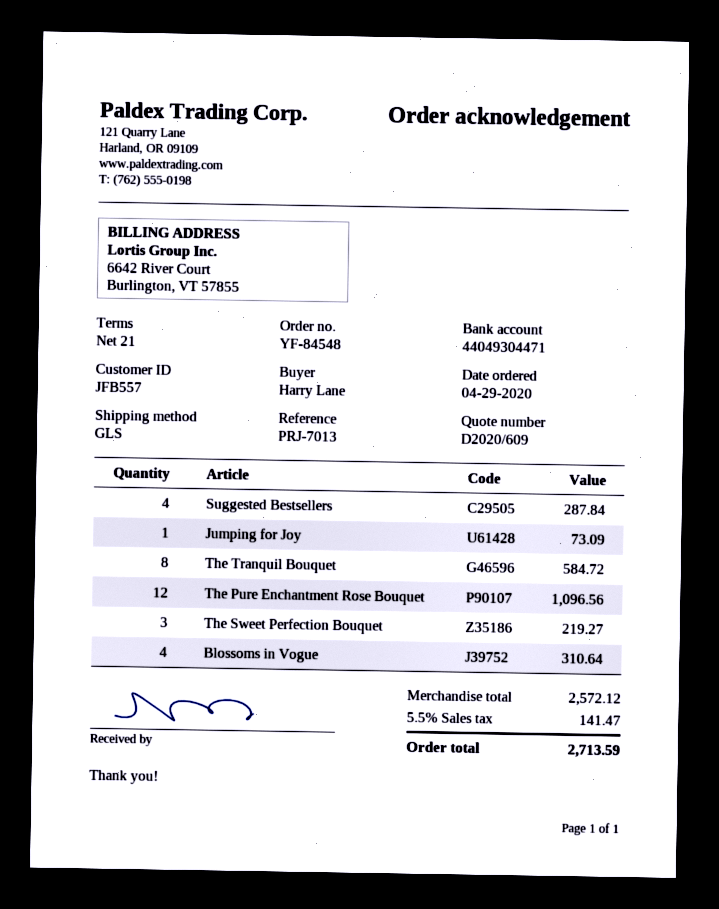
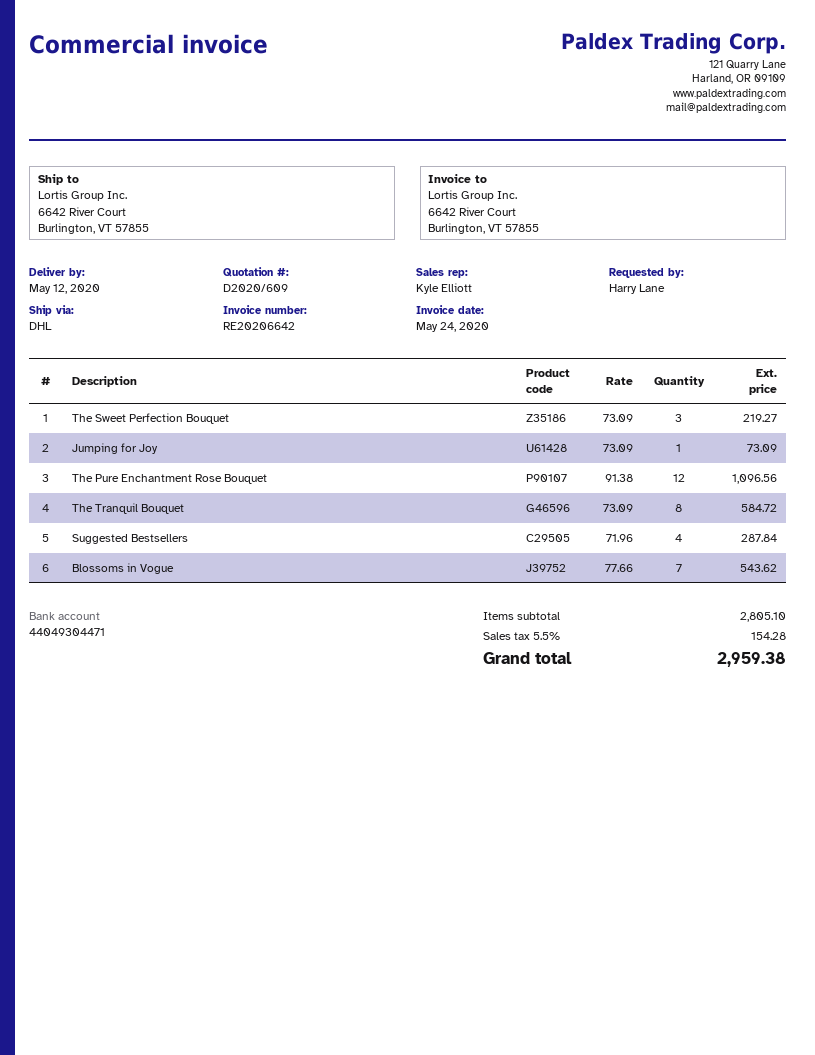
shipping method: GLS -> DHL
Blossoms in Vogue: 4 for 310.64 -> 7 for 543.62
subtotal: 2572.12 -> 2805.10
tax: 5.5% = 141.47 -> 5.5% = 154.28
total: 2713.59 -> 2959.38

